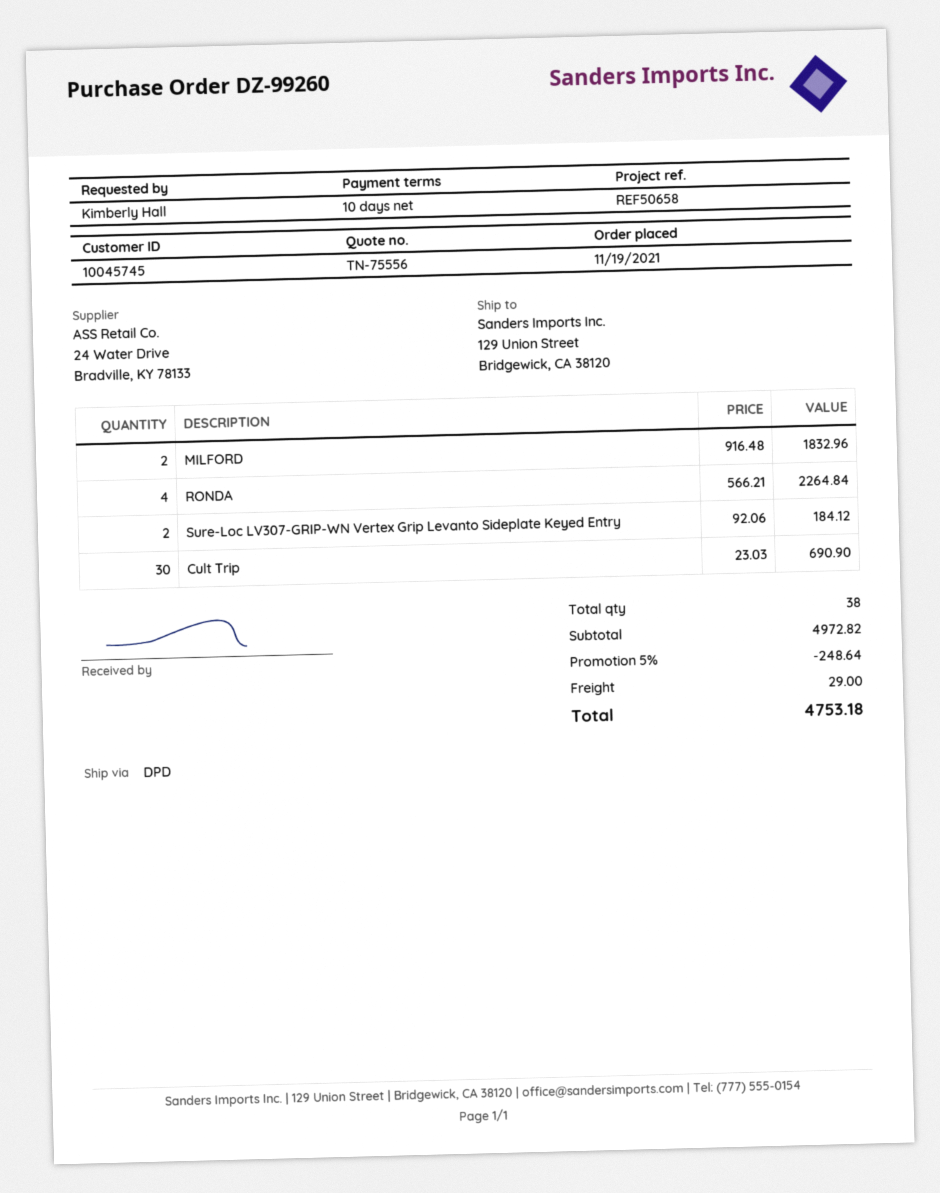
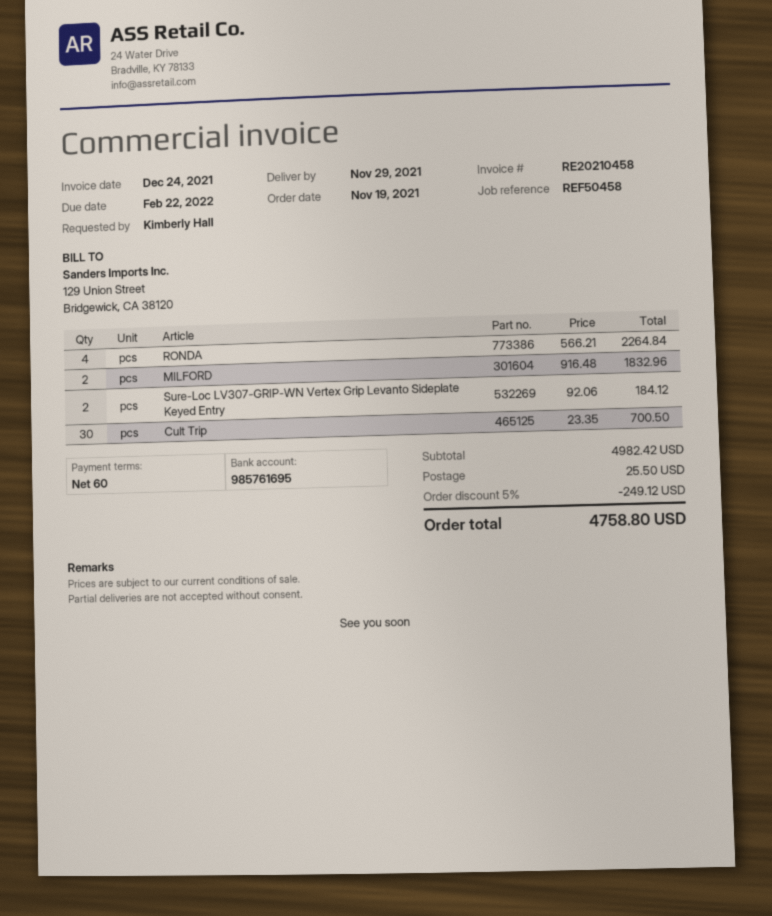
payment terms: 10 days -> 60 days
reference: REF50658 -> REF50458
Cult Trip: 30 x 23.03 = 690.90 -> 30 x 23.35 = 700.50
subtotal: 4972.82 -> 4982.42
discount: 5% = 248.64 -> 5% = 249.12
shipping: 29.00 -> 25.50
total: 4753.18 -> 4758.80

